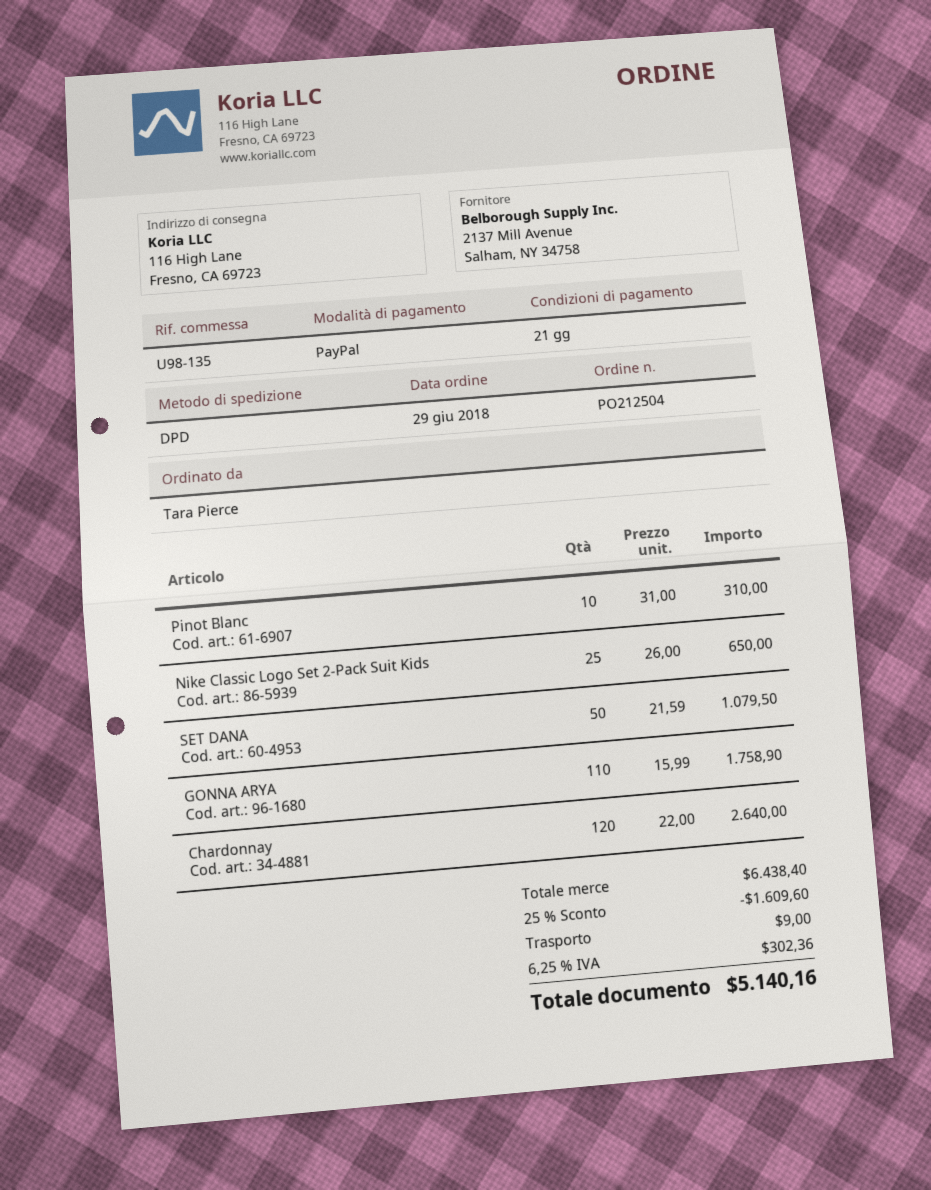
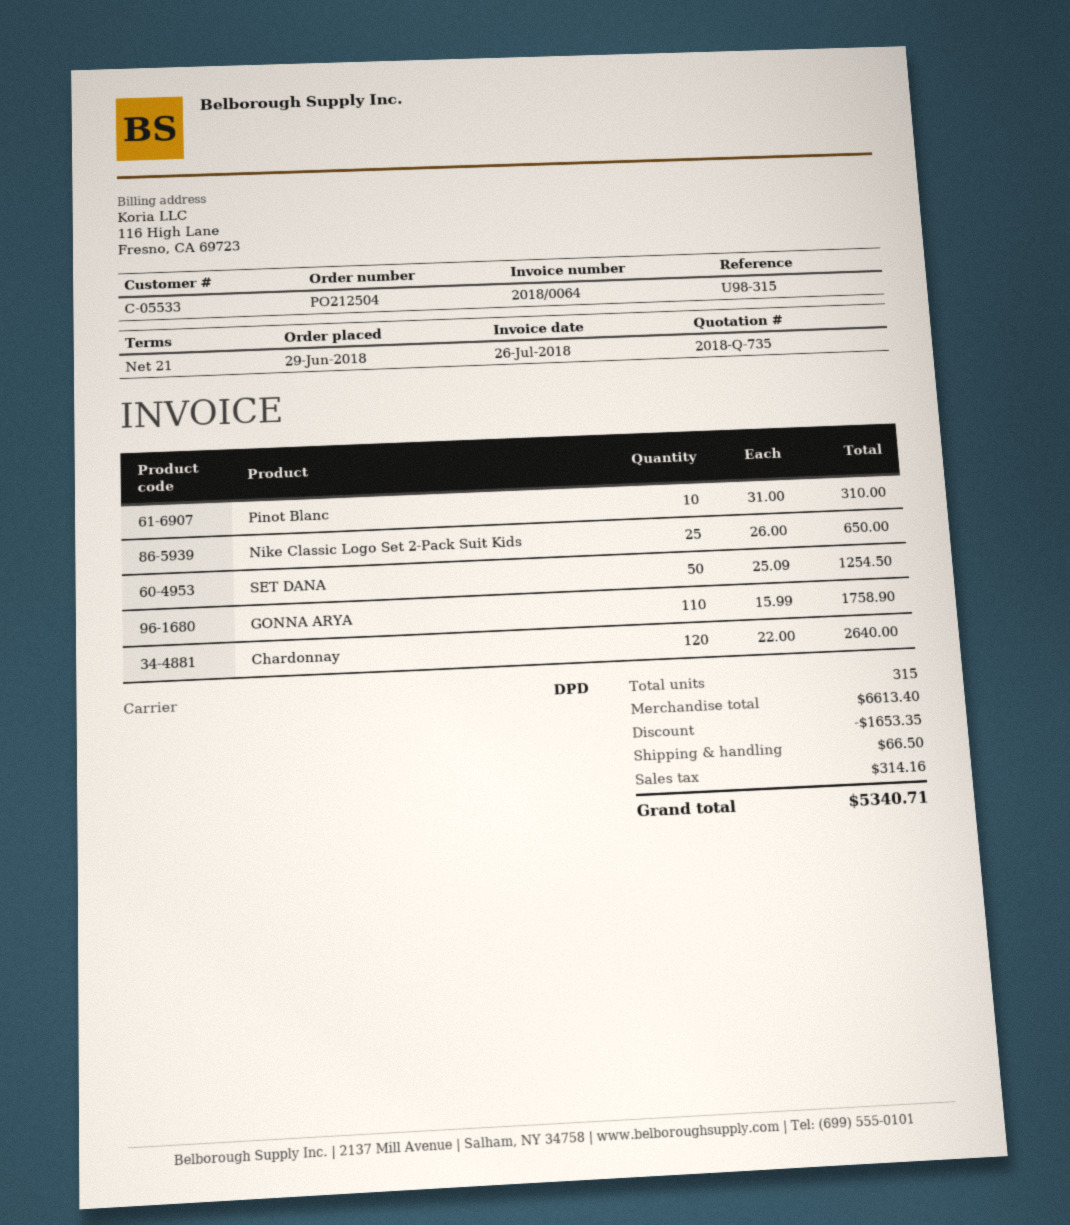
reference: U98-135 -> U98-315
SET DANA: 50 x 21.59 = 1079.50 -> 50 x 25.09 = 1254.50
subtotal: 6438.40 -> 6613.40
discount: 1609.60 -> 1653.35
shipping: 9.00 -> 66.50
tax: 302.36 -> 314.16
total: 5140.16 -> 5340.71

